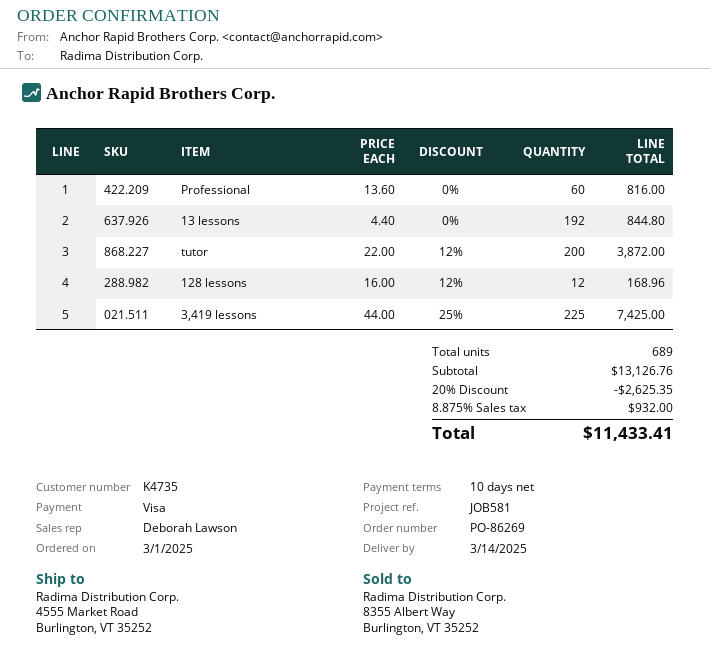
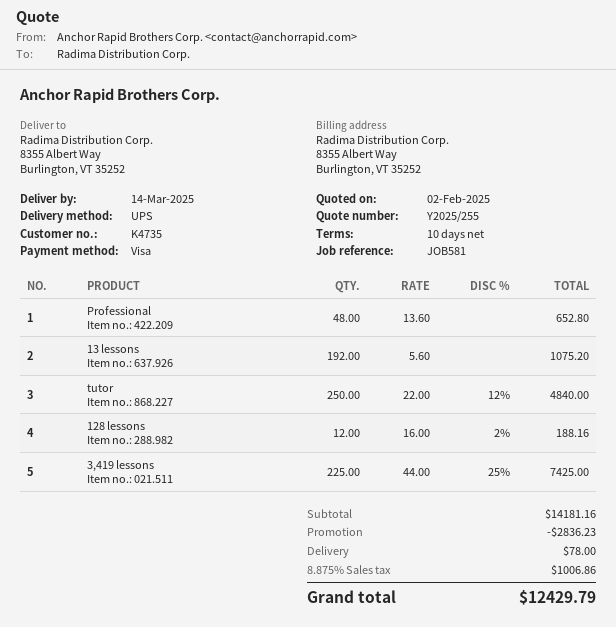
ship to: 4555 Market Road, Burlington, VT 35252 -> 8355 Albert Way, Burlington, VT 35252
Professional: 60 x 13.60 = 816.00 -> 48 x 13.60 = 652.80
13 lessons: 192 x 4.40 = 844.80 -> 192 x 5.60 = 1075.20
tutor: 200 x 22.00 - 12% = 3872.00 -> 250 x 22.00 - 12% = 4840.00
128 lessons: 12 x 16.00 - 12% = 168.96 -> 12 x 16.00 - 2% = 188.16
subtotal: 13126.76 -> 14181.16
discount: 2625.35 -> 2836.23
shipping: none -> 78.00
tax: 8.875% = 932.00 -> 8.875% = 1006.86
total: 11433.41 -> 12429.79

